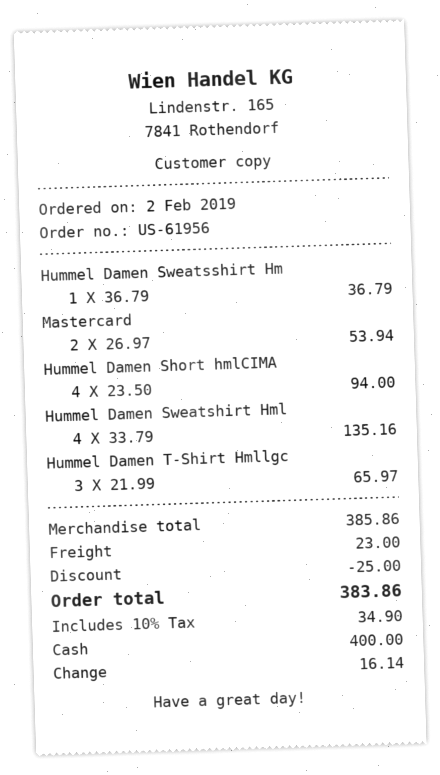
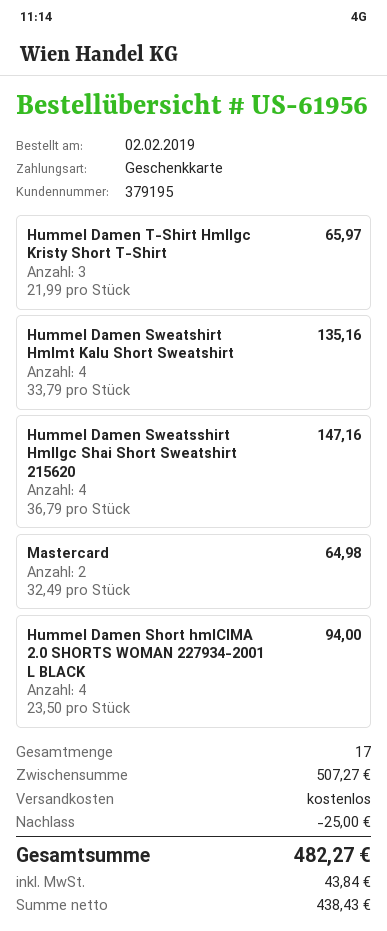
payment method: cash -> gift card
Hummel Damen Sweatsshirt Hm: 1 x 36.79 = 36.79 -> 4 x 36.79 = 147.16
Mastercard: 2 x 26.97 = 53.94 -> 2 x 32.49 = 64.98
subtotal: 385.86 -> 507.27
shipping: 23.00 -> 0.00
tax: 34.90 -> 43.84
total: 383.86 -> 482.27

